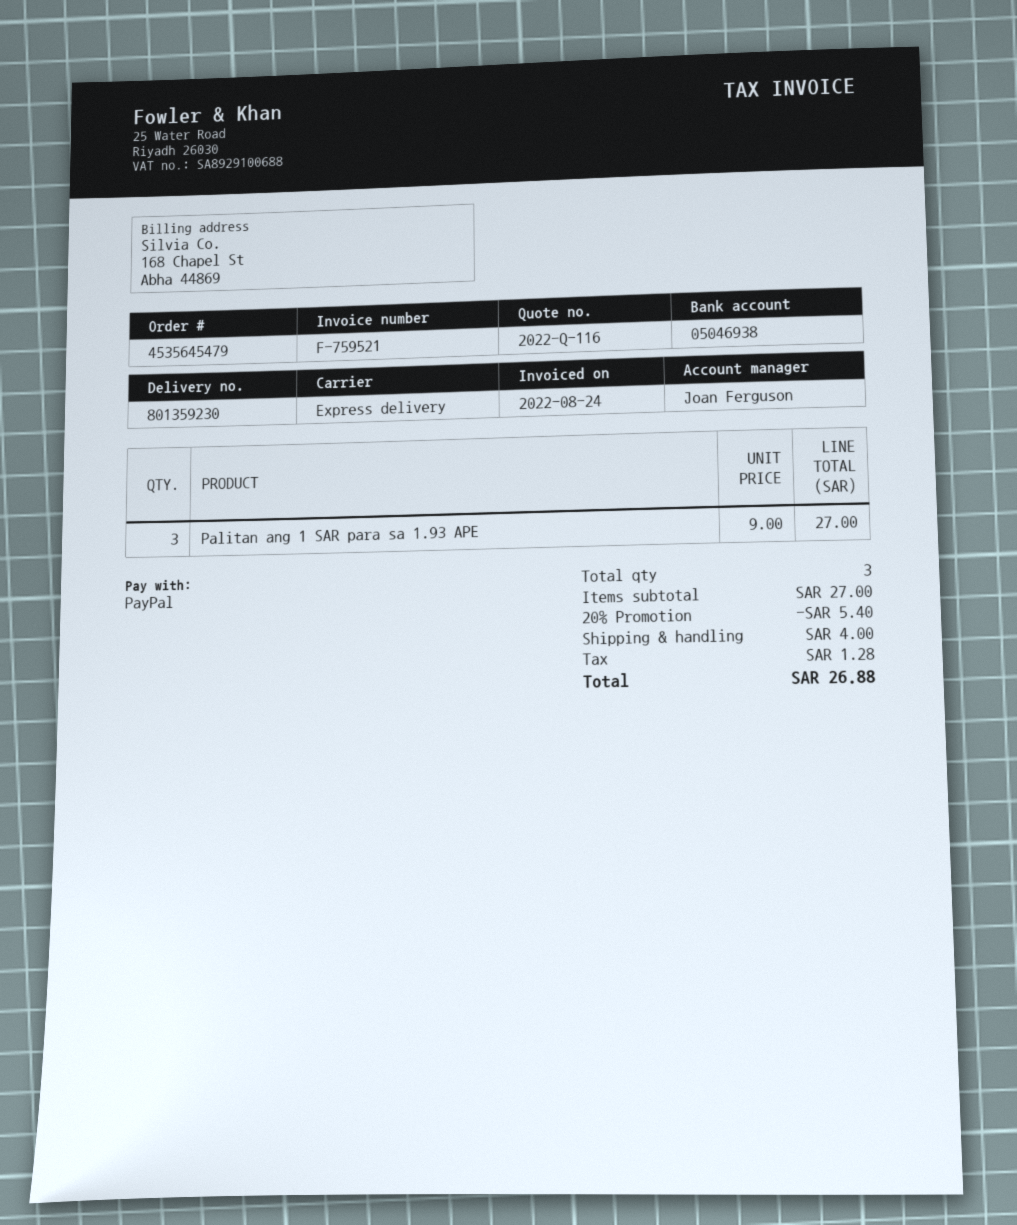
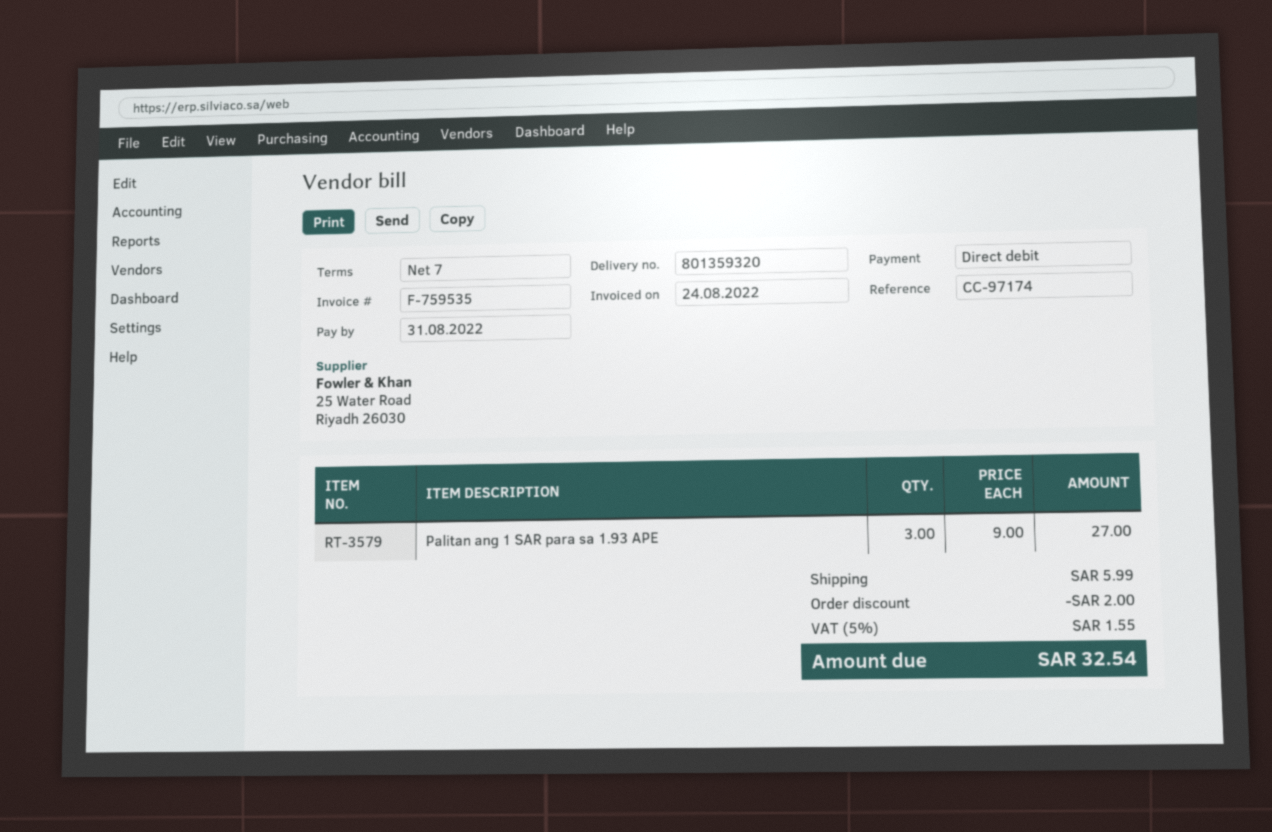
delivery note number: 801359230 -> 801359320
invoice number: F-759521 -> F-759535
payment method: PayPal -> direct debit
discount: 5.40 -> 2.00
shipping: 4.00 -> 5.99
tax: 1.28 -> 1.55
total: 26.88 -> 32.54

